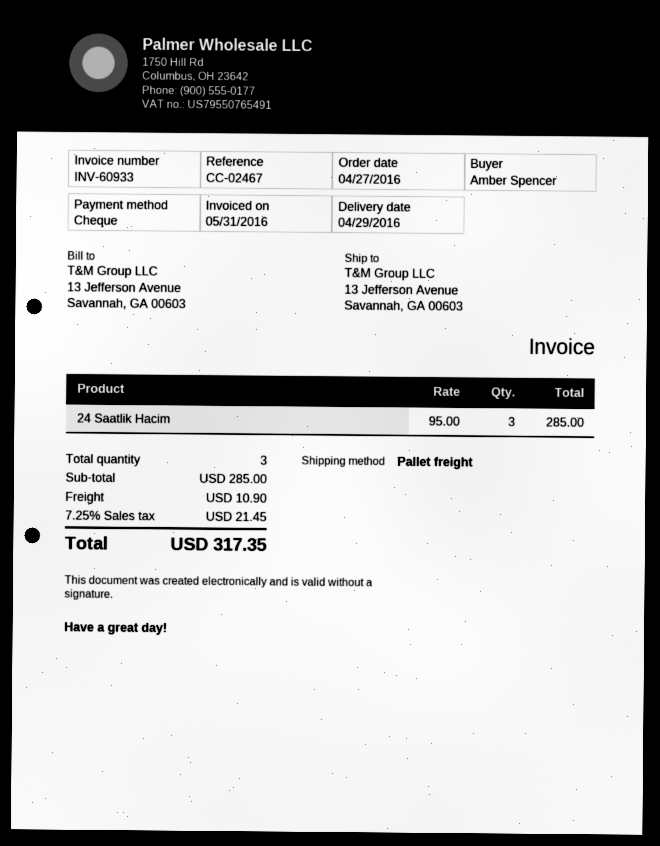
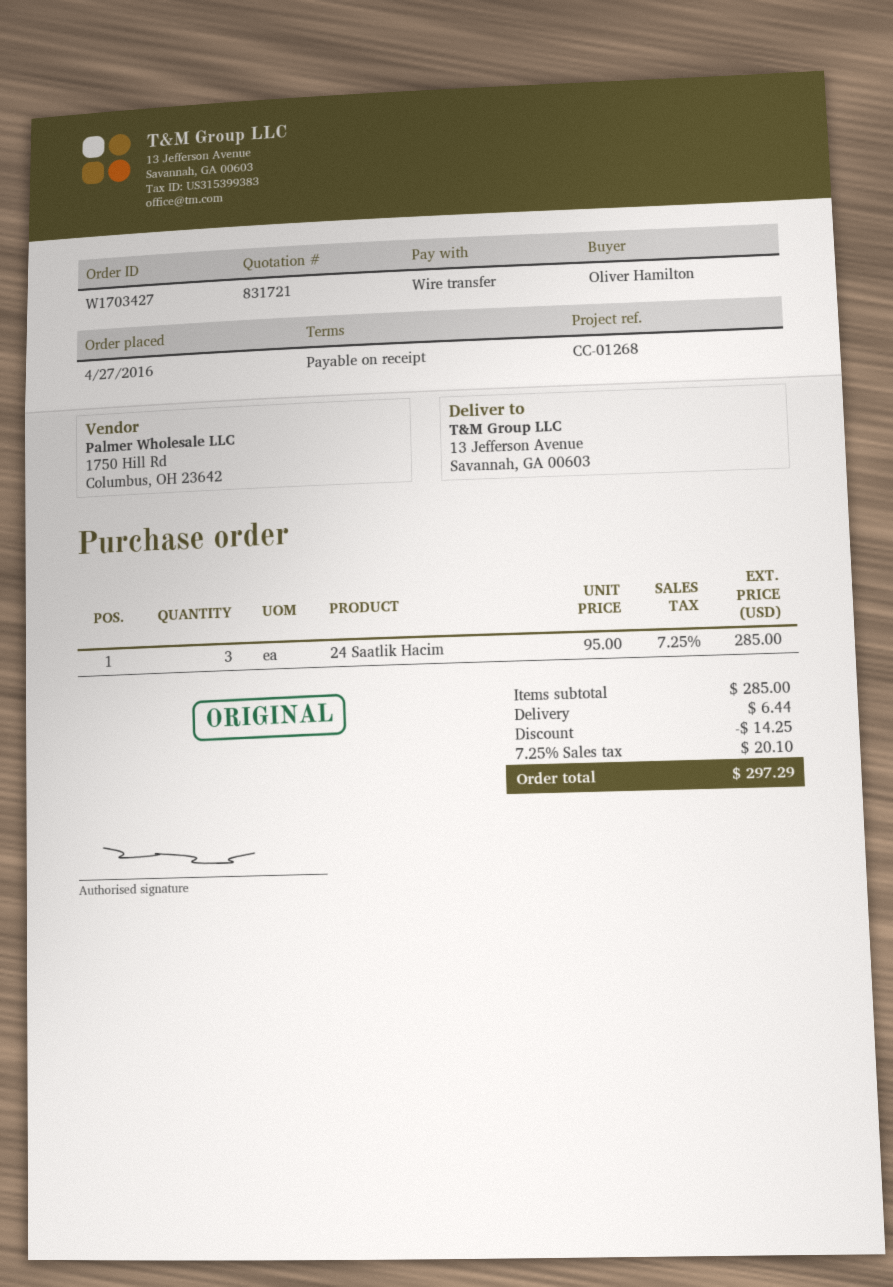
reference: CC-02467 -> CC-01268
ordered by: Amber Spencer -> Oliver Hamilton
payment method: cheque -> bank transfer
discount: none -> 14.25
shipping: 10.90 -> 6.44
tax: 7.25% = 21.45 -> 7.25% = 20.10
total: 317.35 -> 297.29

